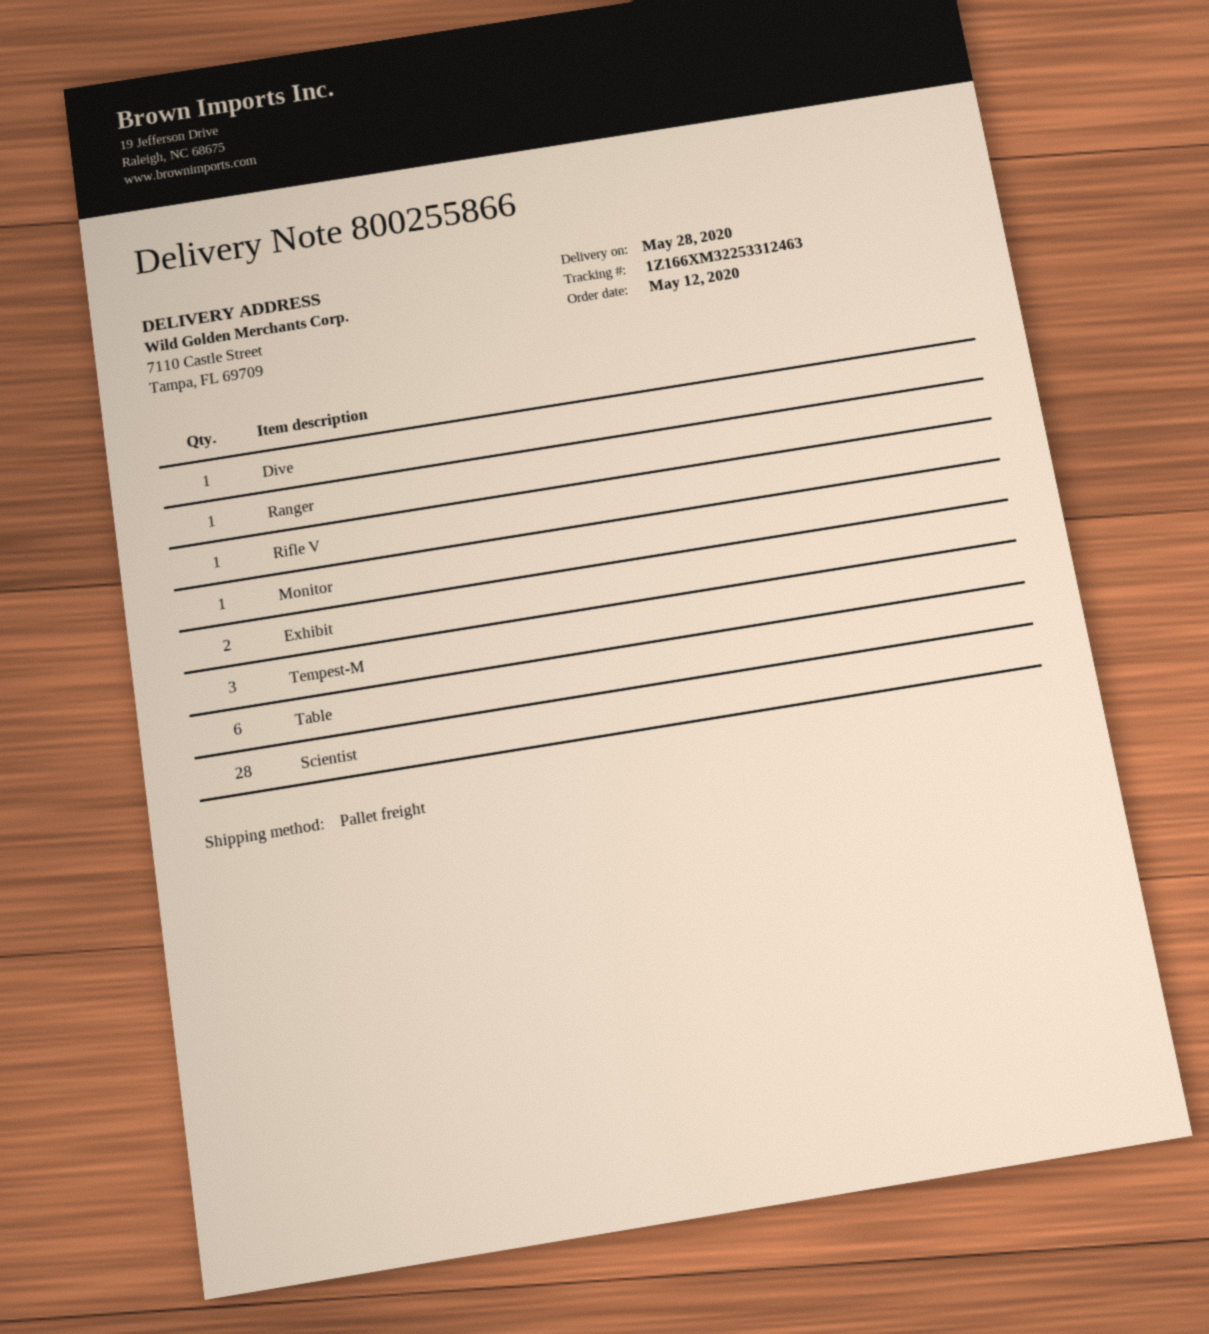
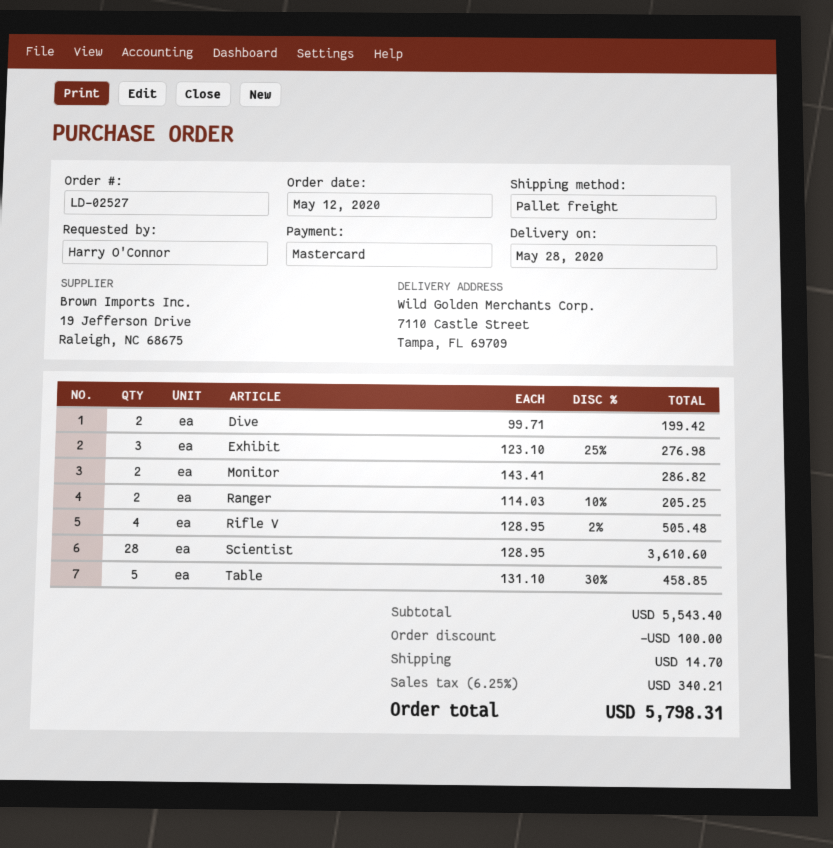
Dive: 1 -> 2
Ranger: 1 -> 2
Rifle V: 1 -> 4
Monitor: 1 -> 2
Exhibit: 2 -> 3
Tempest-M: 3 -> none
Table: 6 -> 5

